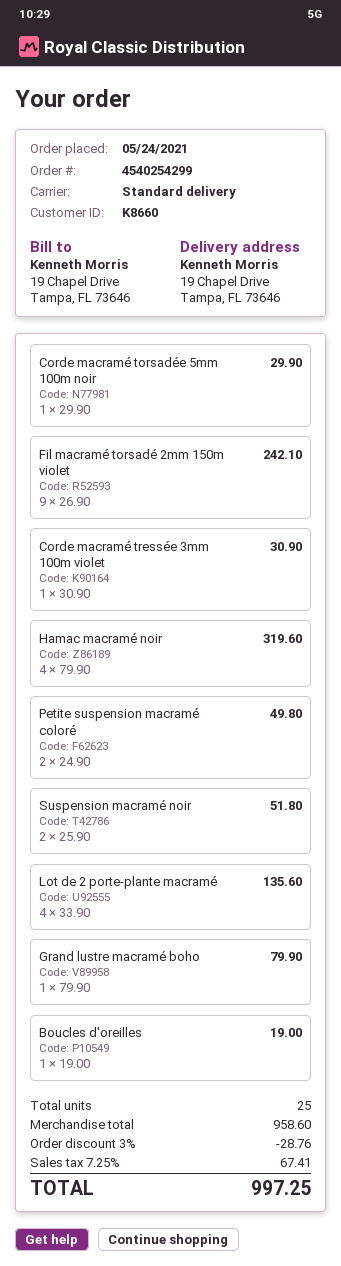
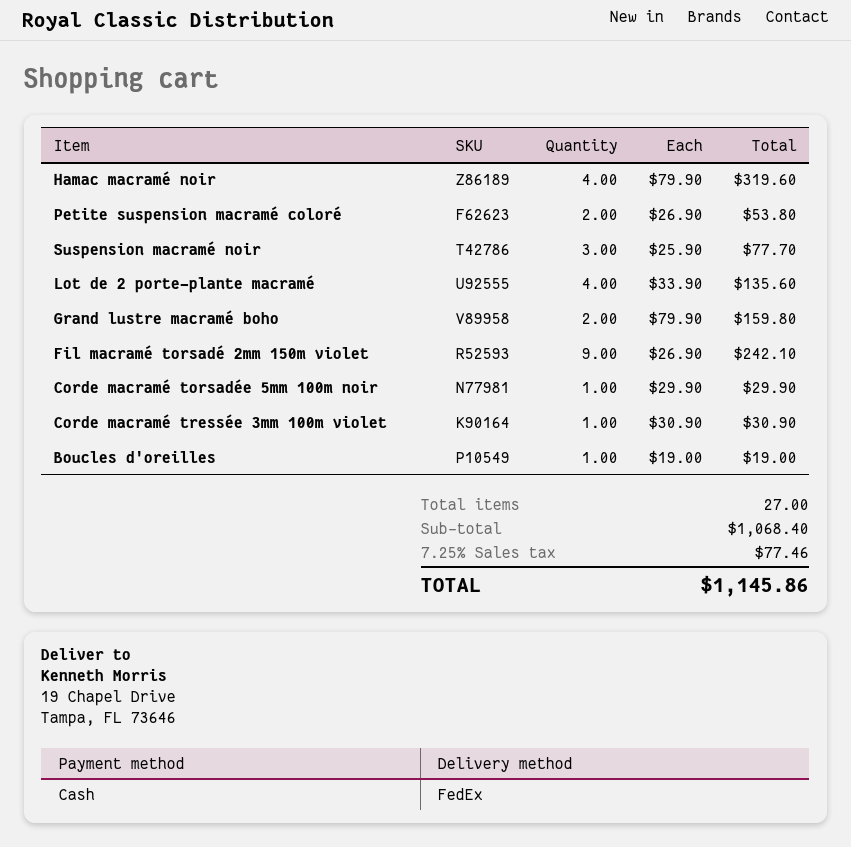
shipping method: standard -> FedEx
Petite suspension macramé coloré: 2 x 24.90 = 49.80 -> 2 x 26.90 = 53.80
Suspension macramé noir: 2 x 25.90 = 51.80 -> 3 x 25.90 = 77.70
Grand lustre macramé boho: 1 x 79.90 = 79.90 -> 2 x 79.90 = 159.80
total quantity: 25 -> 27
subtotal: 958.60 -> 1068.40
discount: 3% = 28.76 -> none
tax: 7.25% = 67.41 -> 7.25% = 77.46
total: 997.25 -> 1145.86

